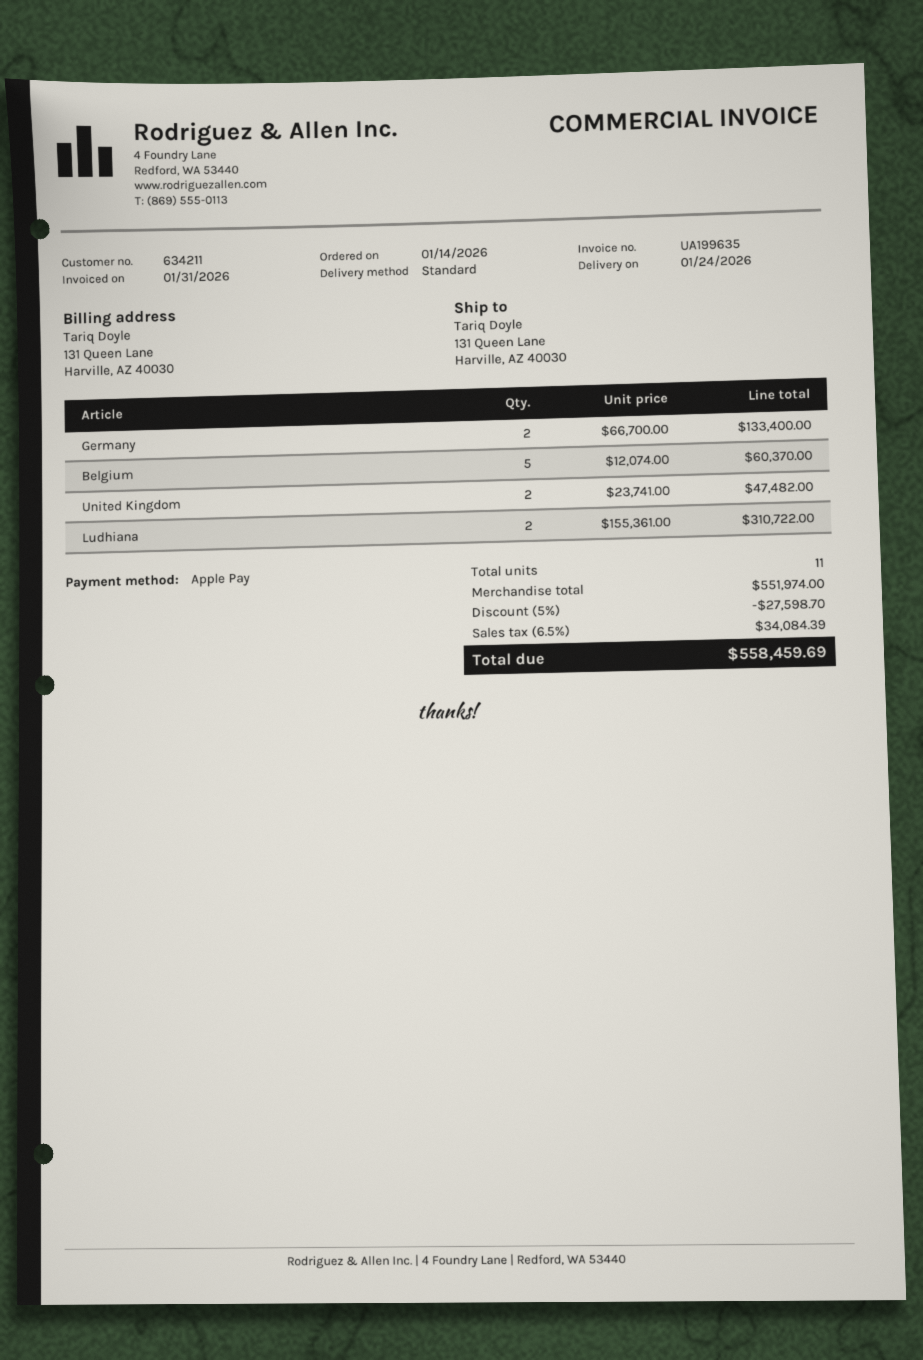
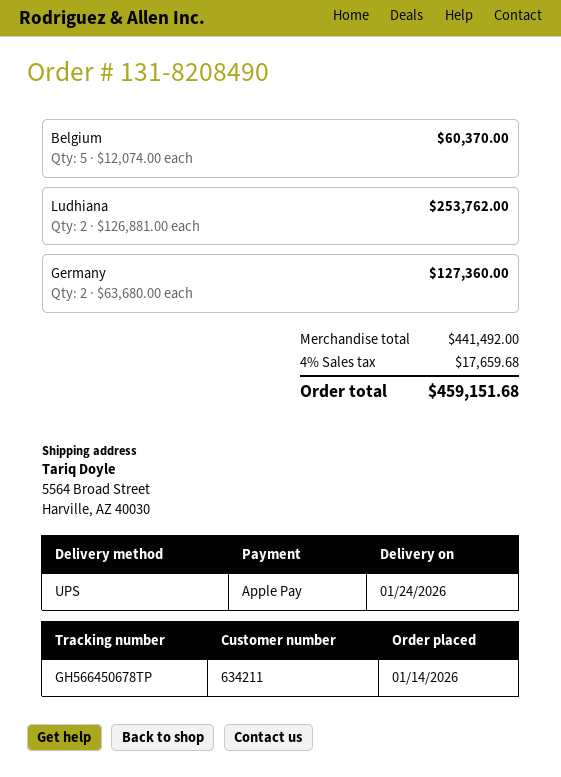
shipping method: standard -> UPS
ship to: 131 Queen Lane, Harville, AZ 40030 -> 5564 Broad Street, Harville, AZ 40030
Germany: 2 x 66700.00 = 133400.00 -> 2 x 63680.00 = 127360.00
United Kingdom: 2 x 23741.00 = 47482.00 -> none
Ludhiana: 2 x 155361.00 = 310722.00 -> 2 x 126881.00 = 253762.00
subtotal: 551974.00 -> 441492.00
discount: 5% = 27598.70 -> none
tax: 6.5% = 34084.39 -> 4% = 17659.68
total: 558459.69 -> 459151.68

